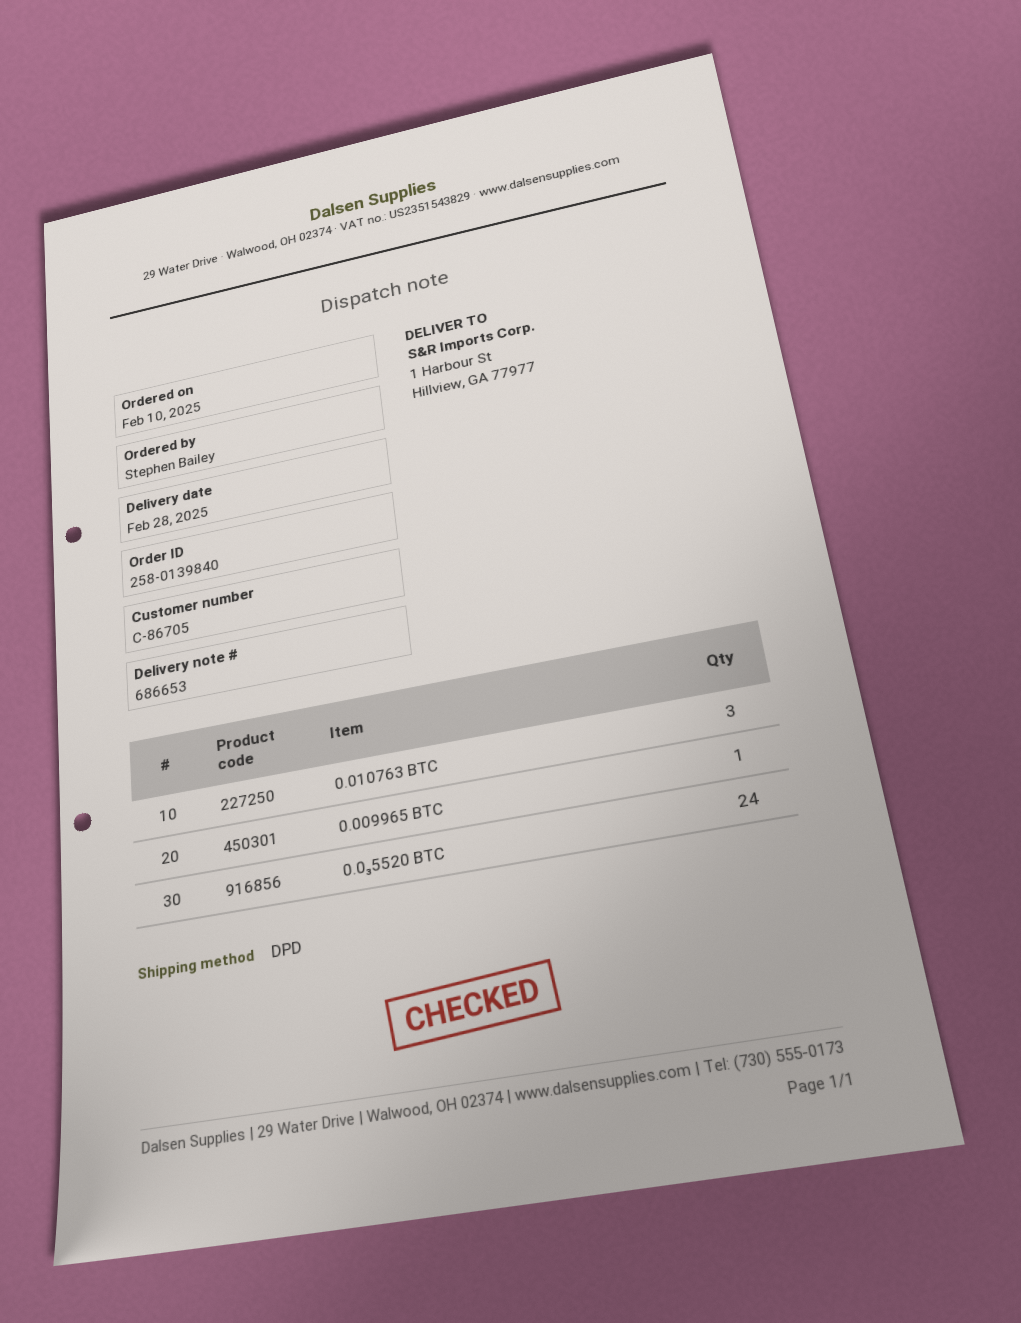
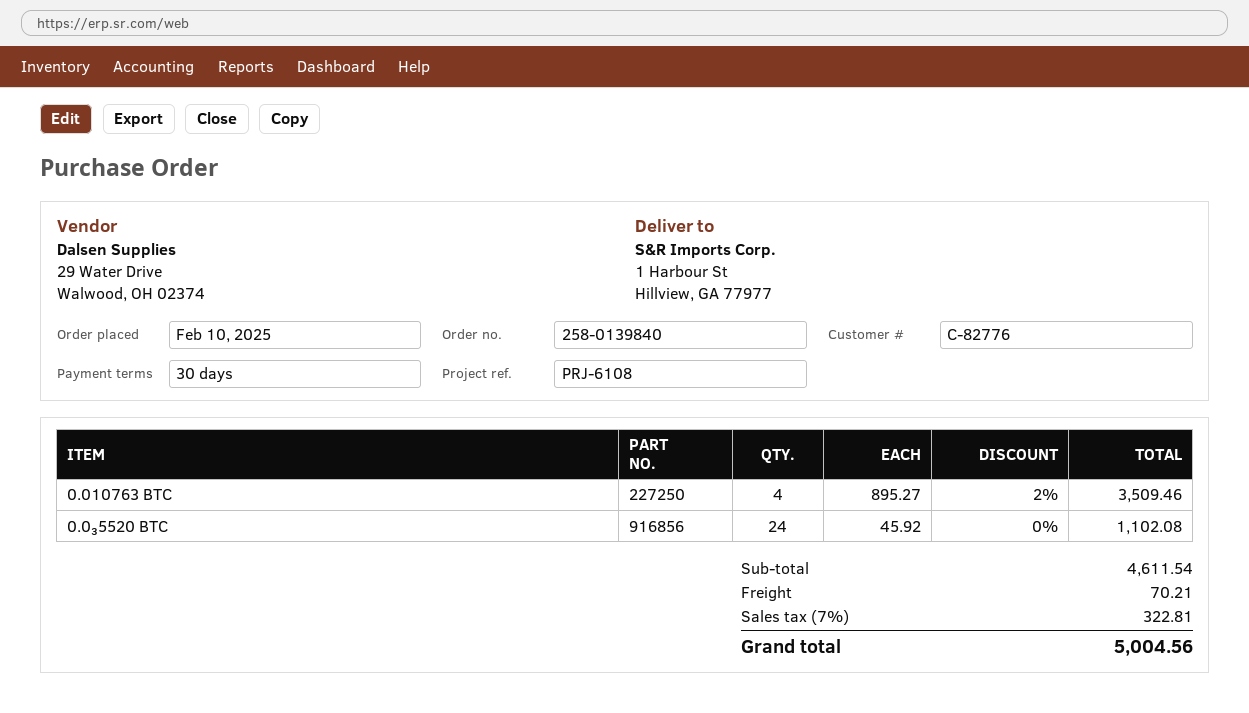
customer number: C-86705 -> C-82776
0.010763 BTC: 3 -> 4
0.009965 BTC: 1 -> none

